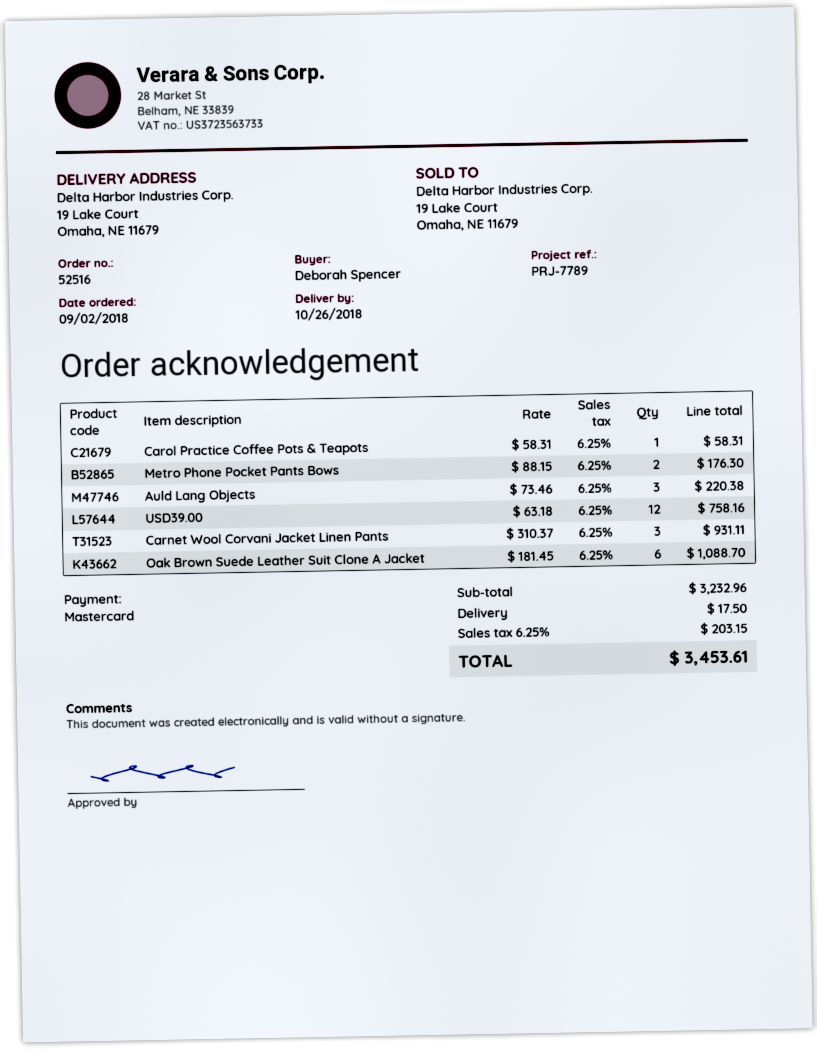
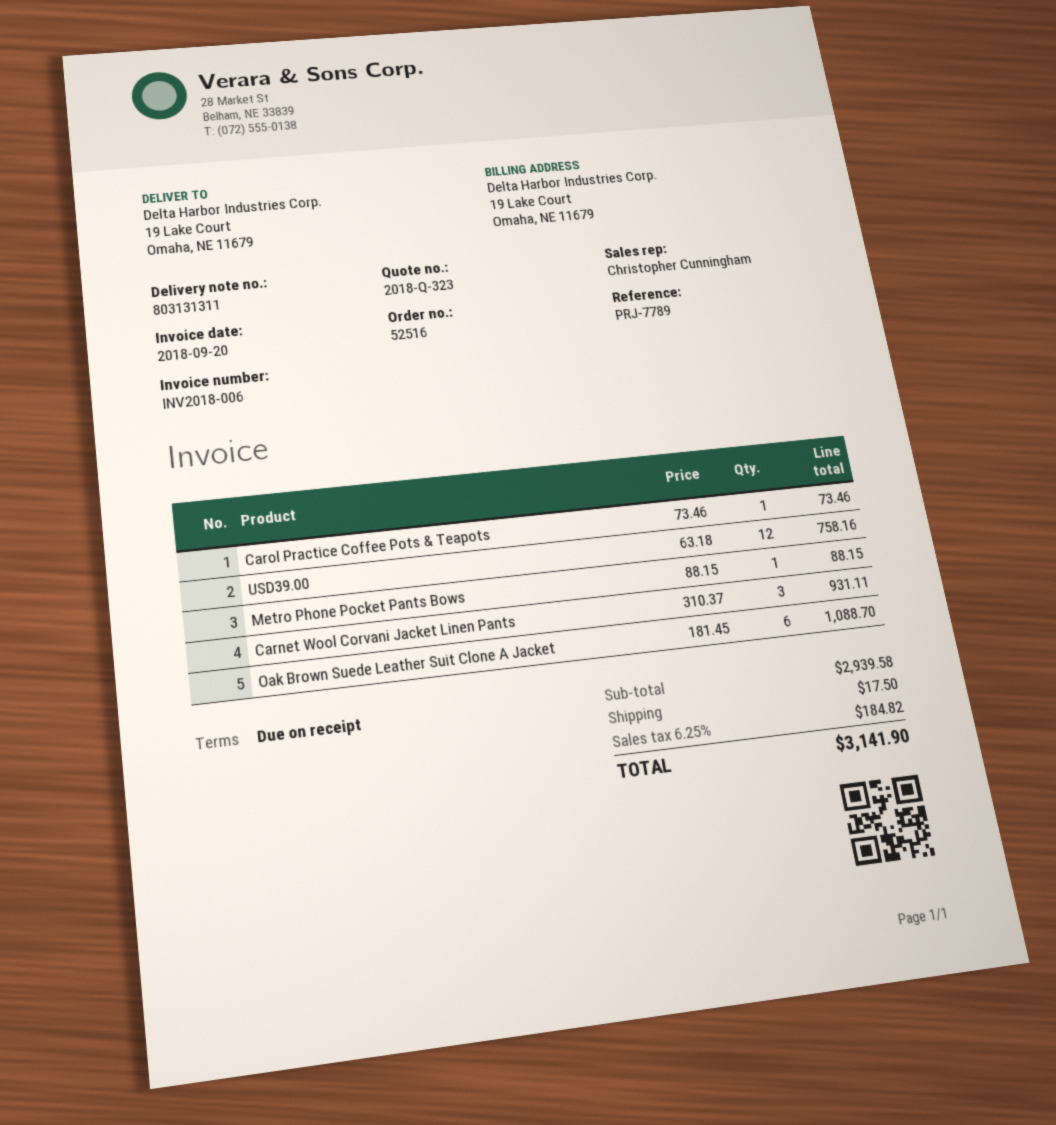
Carol Practice Coffee Pots & Teapots: 1 x 58.31 = 58.31 -> 1 x 73.46 = 73.46
Metro Phone Pocket Pants Bows: 2 x 88.15 = 176.30 -> 1 x 88.15 = 88.15
Auld Lang Objects: 3 x 73.46 = 220.38 -> none
subtotal: 3232.96 -> 2939.58
tax: 6.25% = 203.15 -> 6.25% = 184.82
total: 3453.61 -> 3141.90

